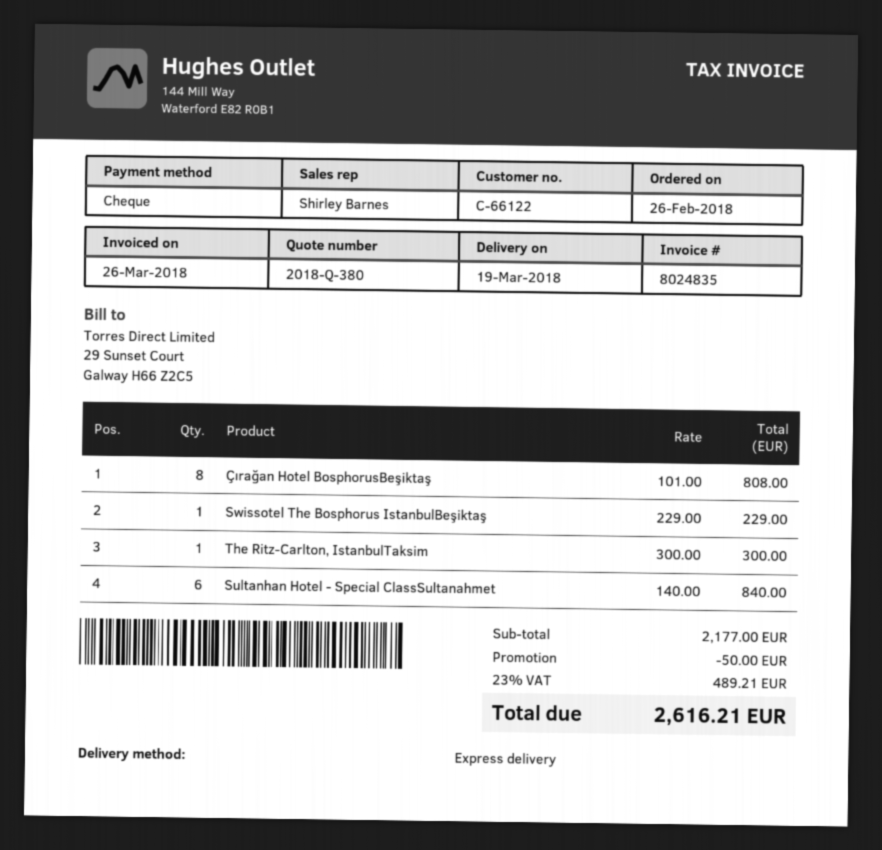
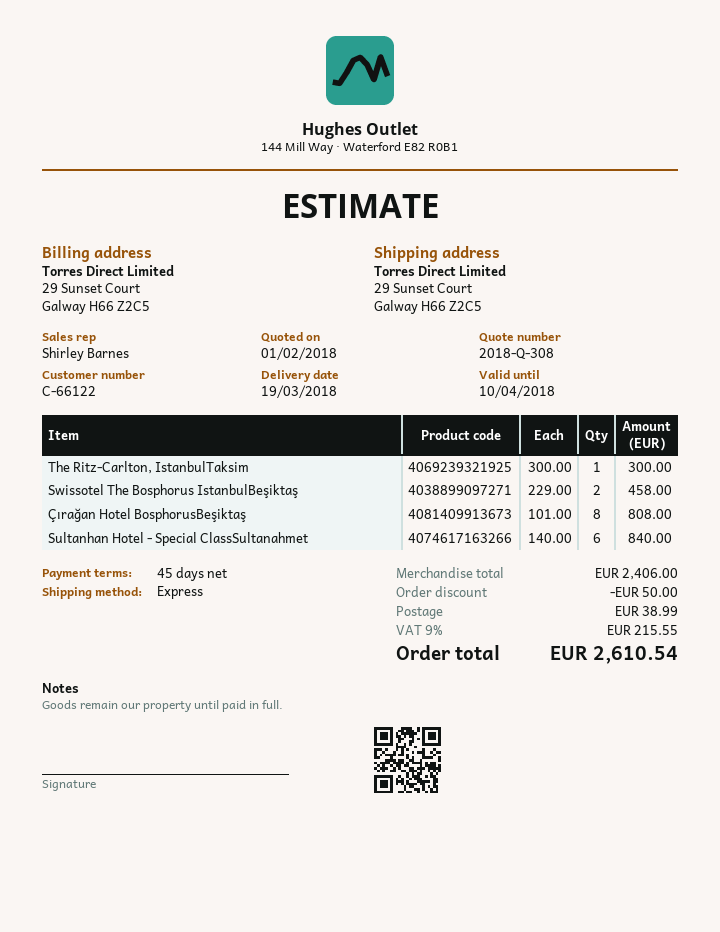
quote number: 2018-Q-380 -> 2018-Q-308
Swissotel The Bosphorus IstanbulBeşiktaş: 1 x 229.00 = 229.00 -> 2 x 229.00 = 458.00
subtotal: 2177.00 -> 2406.00
shipping: none -> 38.99
tax: 23% = 489.21 -> 9% = 215.55
total: 2616.21 -> 2610.54

